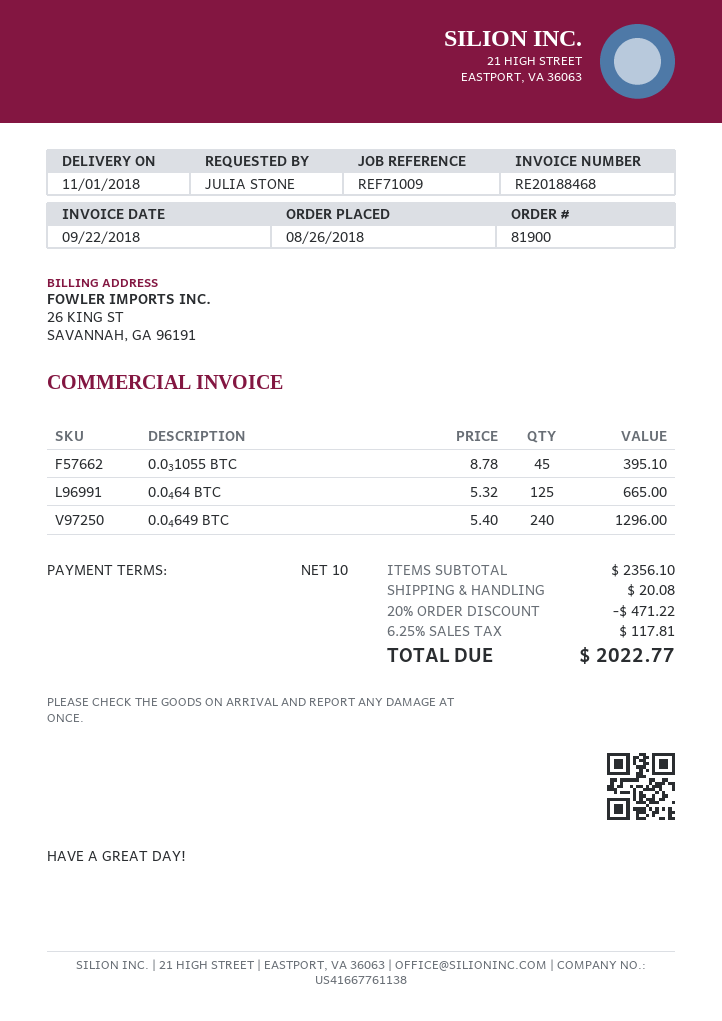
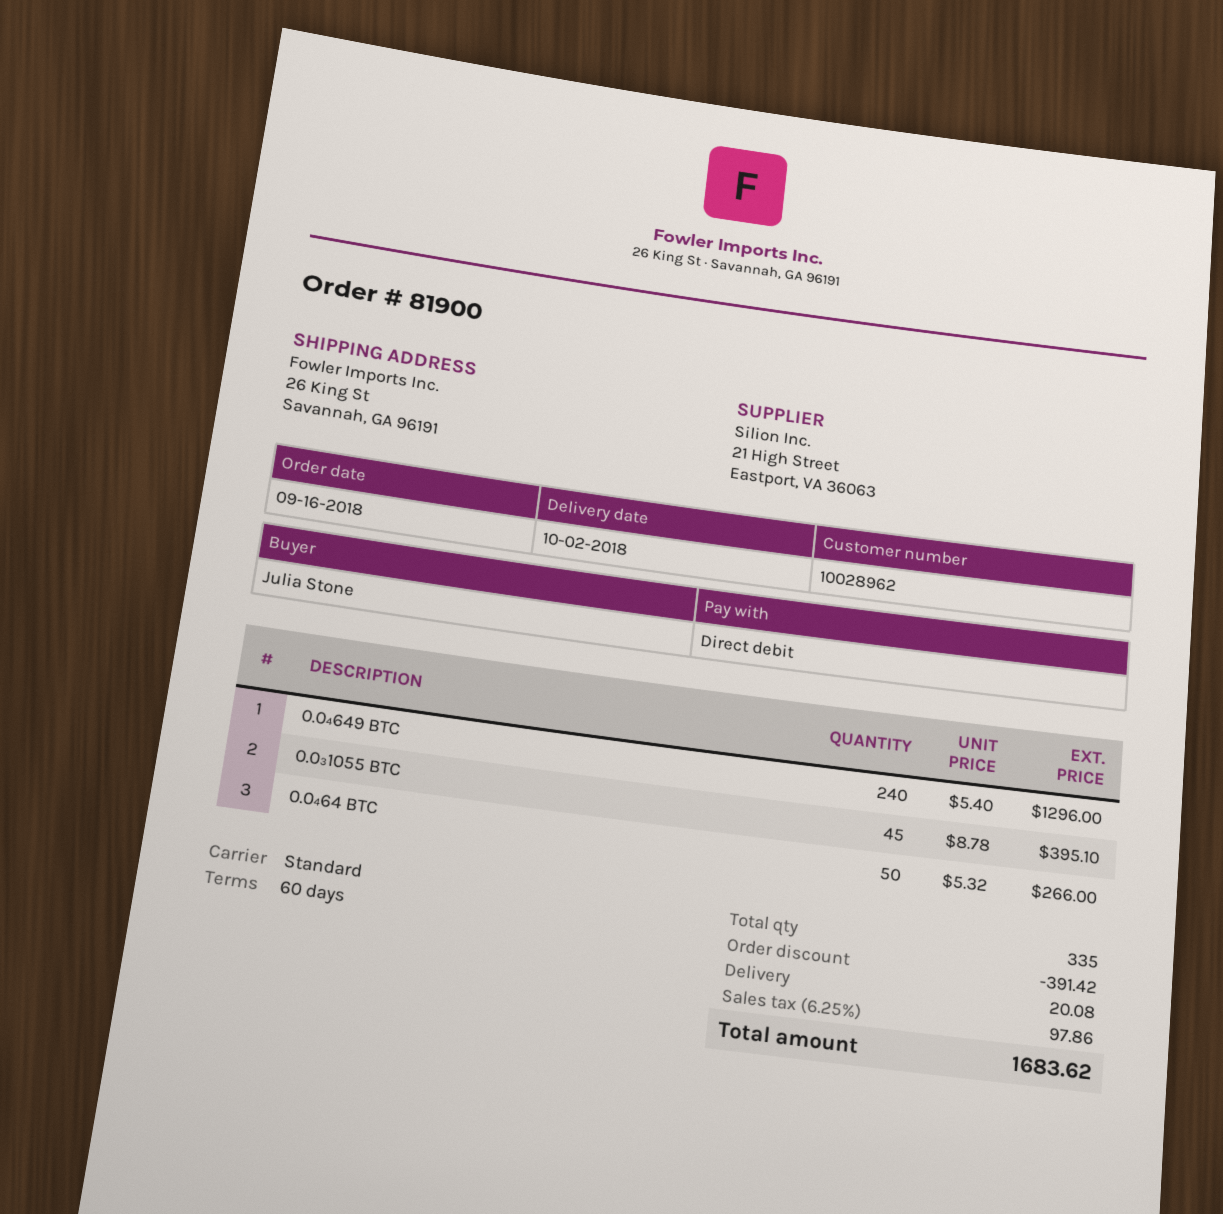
order date: 2018-08-26 -> 2018-09-16
delivery date: 2018-11-01 -> 2018-10-02
payment terms: 10 days -> 60 days
0.0₄64 BTC: 125 x 5.32 = 665.00 -> 50 x 5.32 = 266.00
discount: 471.22 -> 391.42
tax: 6.25% = 117.81 -> 6.25% = 97.86
total: 2022.77 -> 1683.62

